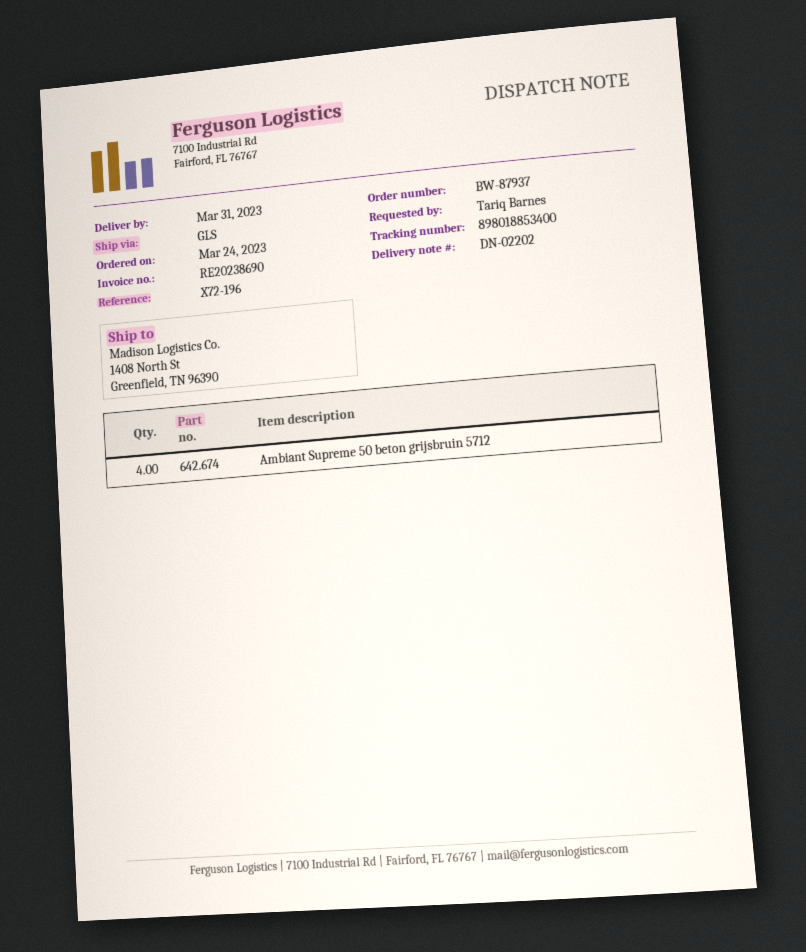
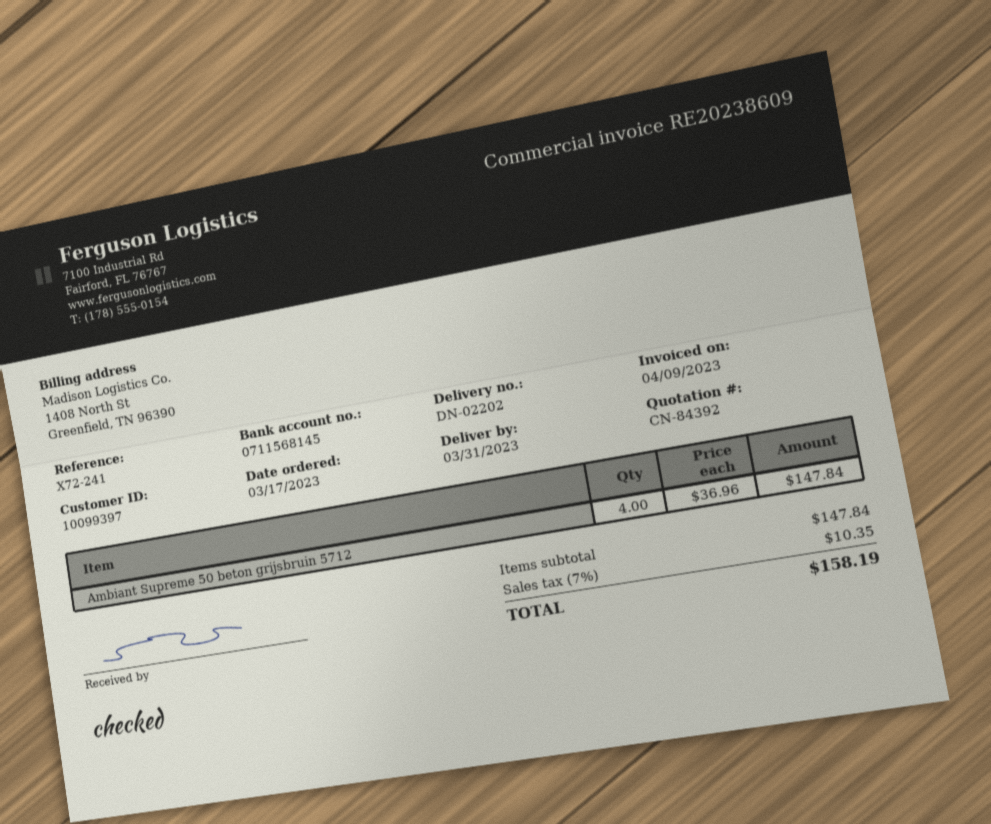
order date: 2023-03-24 -> 2023-03-17
invoice number: RE20238690 -> RE20238609
reference: X72-196 -> X72-241

